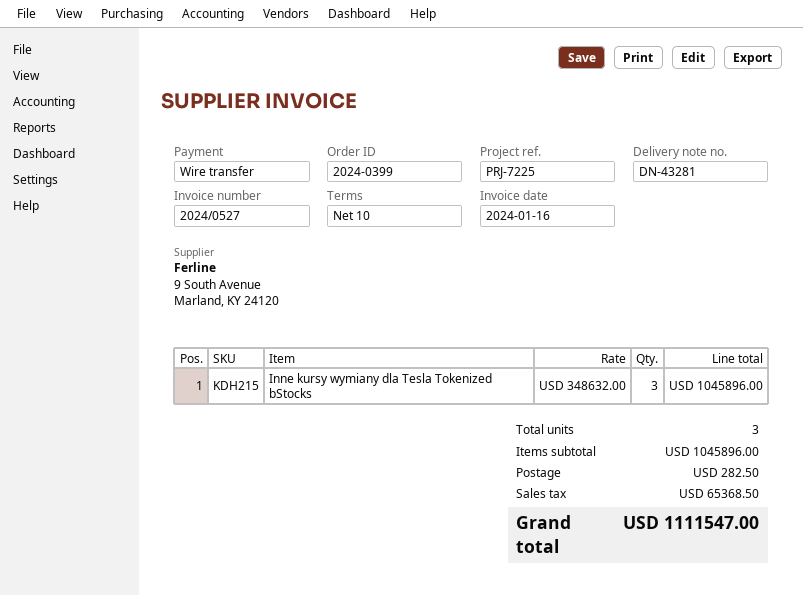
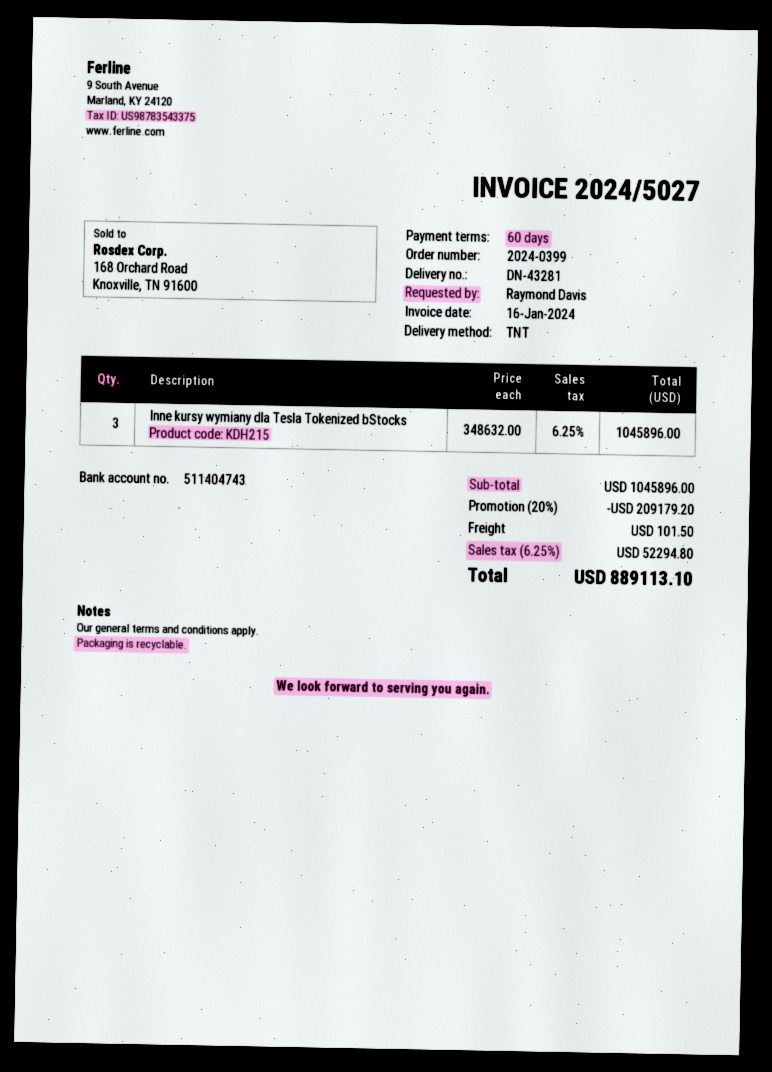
invoice number: 2024/0527 -> 2024/5027
payment terms: 10 days -> 60 days
discount: none -> 20% = 209179.20
shipping: 282.50 -> 101.50
tax: 65368.50 -> 52294.80
total: 1111547.00 -> 889113.10

